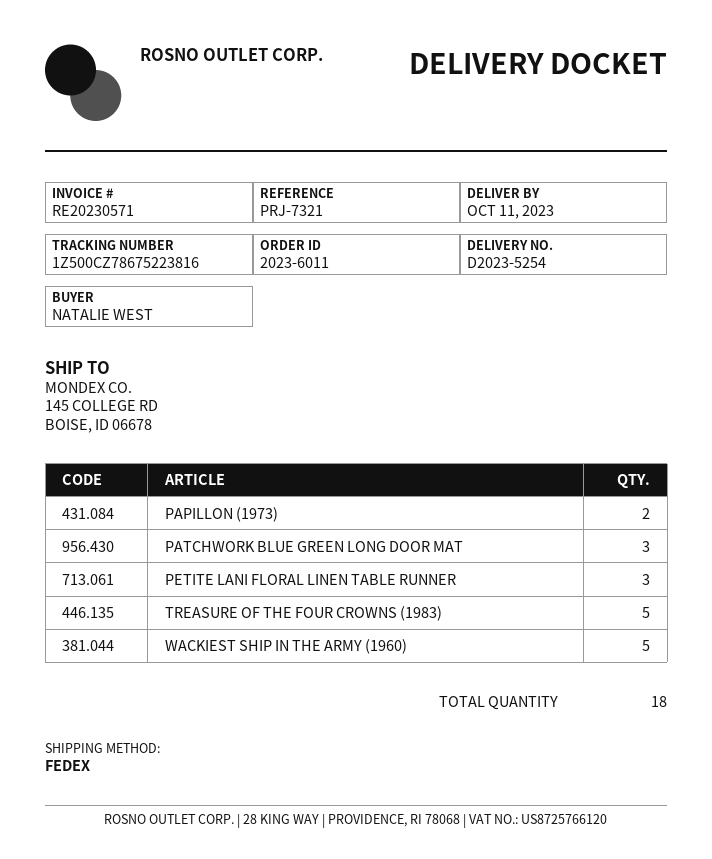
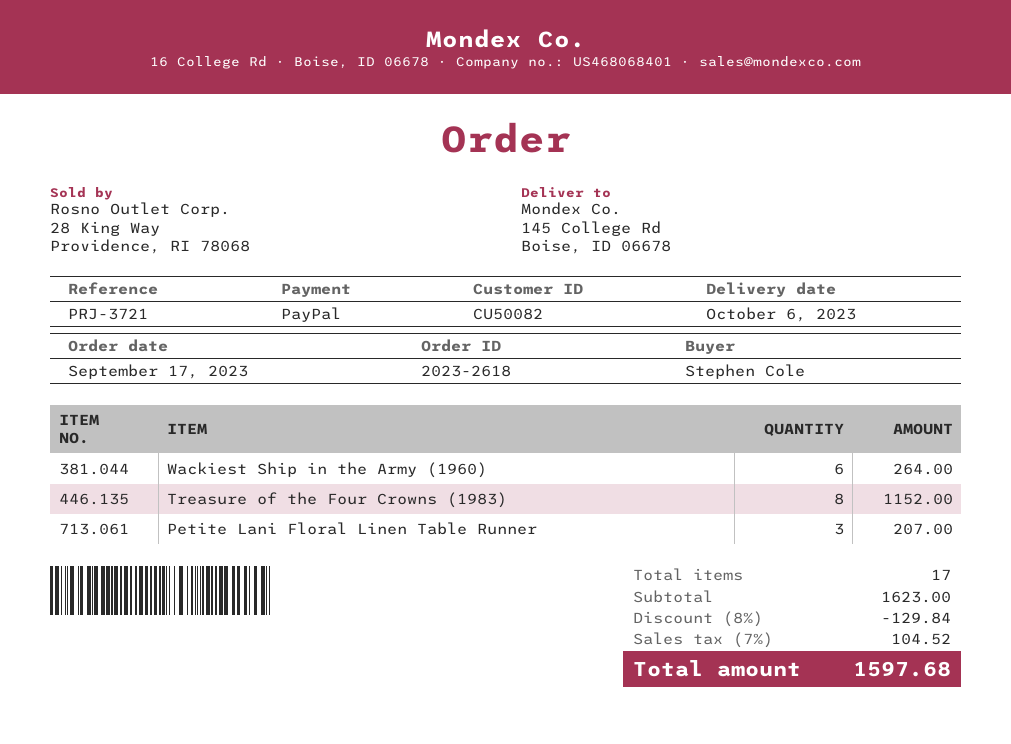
order number: 2023-6011 -> 2023-2618
delivery date: 2023-10-11 -> 2023-10-06
reference: PRJ-7321 -> PRJ-3721
ordered by: NATALIE WEST -> Stephen Cole
PAPILLON (1973): 2 -> none
PATCHWORK BLUE GREEN LONG DOOR MAT: 3 -> none
TREASURE OF THE FOUR CROWNS (1983): 5 -> 8
WACKIEST SHIP IN THE ARMY (1960): 5 -> 6
total quantity: 18 -> 17

